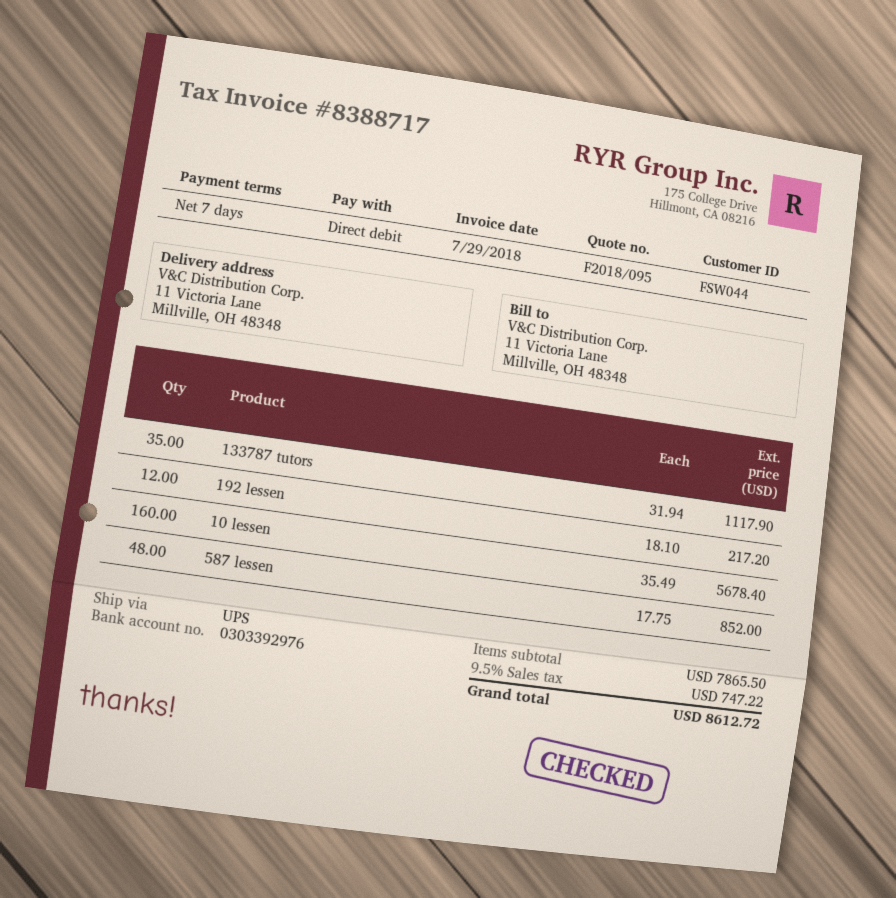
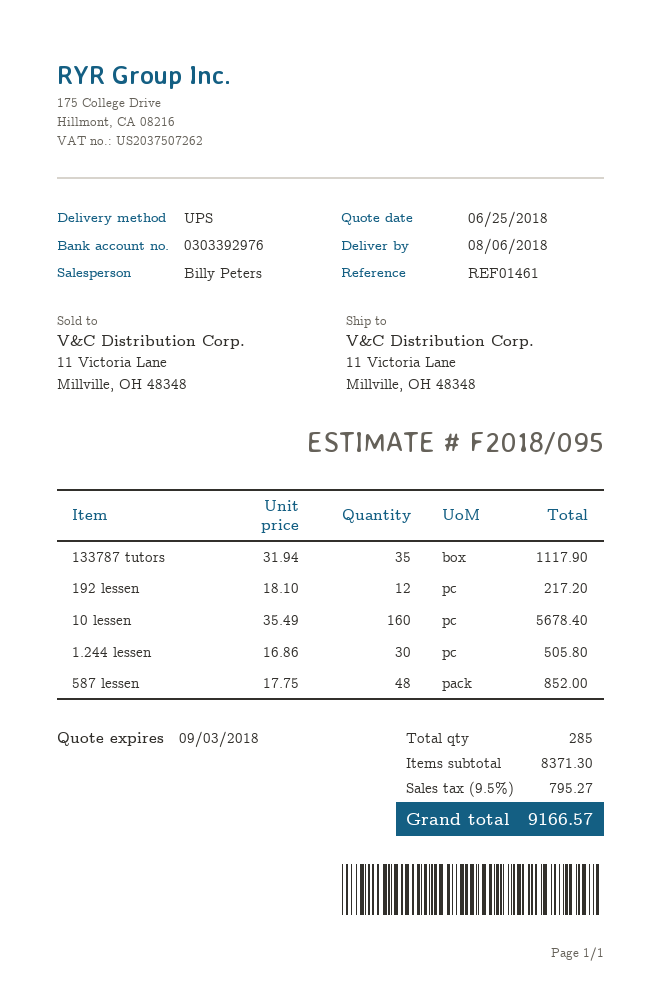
1.244 lessen: none -> 30 x 16.86 = 505.80
subtotal: 7865.50 -> 8371.30
tax: 9.5% = 747.22 -> 9.5% = 795.27
total: 8612.72 -> 9166.57

